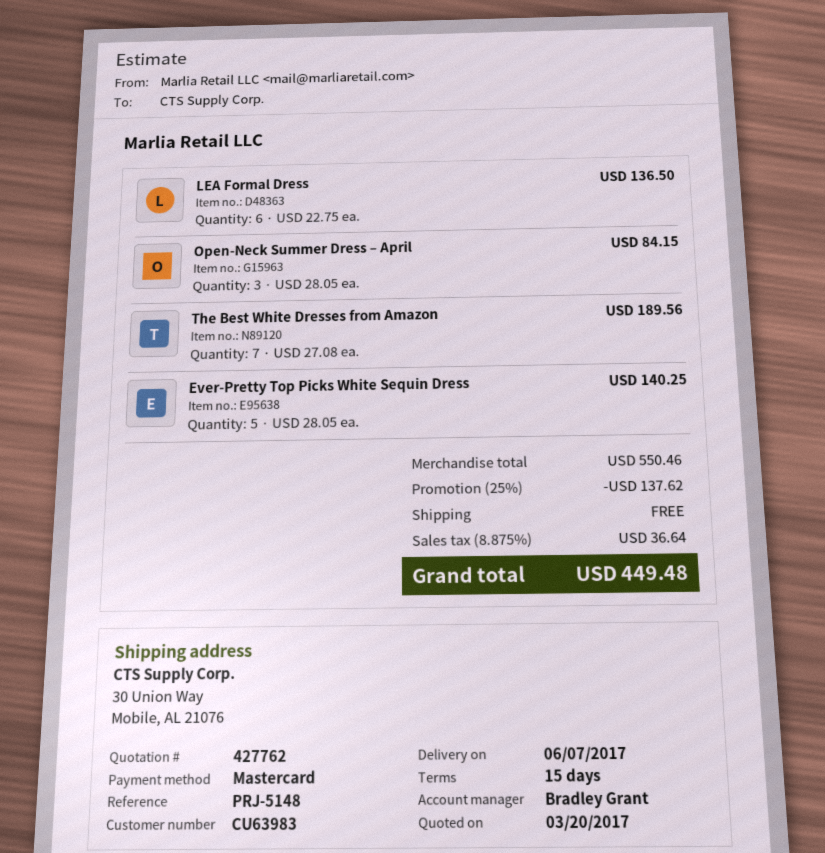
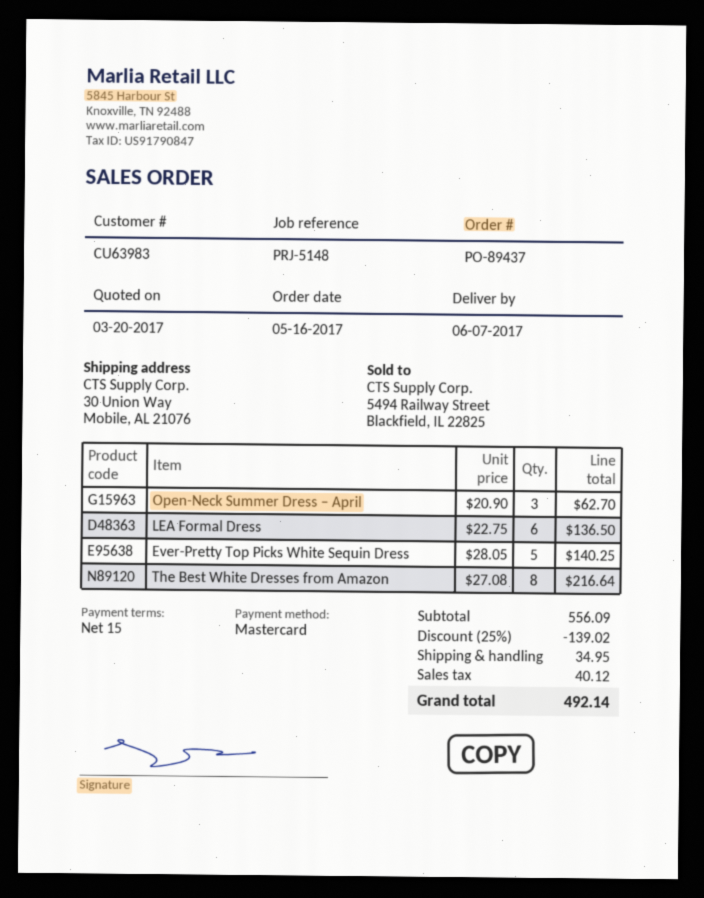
Open-Neck Summer Dress – April: 3 x 28.05 = 84.15 -> 3 x 20.90 = 62.70
The Best White Dresses from Amazon: 7 x 27.08 = 189.56 -> 8 x 27.08 = 216.64
subtotal: 550.46 -> 556.09
discount: 25% = 137.62 -> 25% = 139.02
shipping: 0.00 -> 34.95
tax: 36.64 -> 40.12
total: 449.48 -> 492.14

